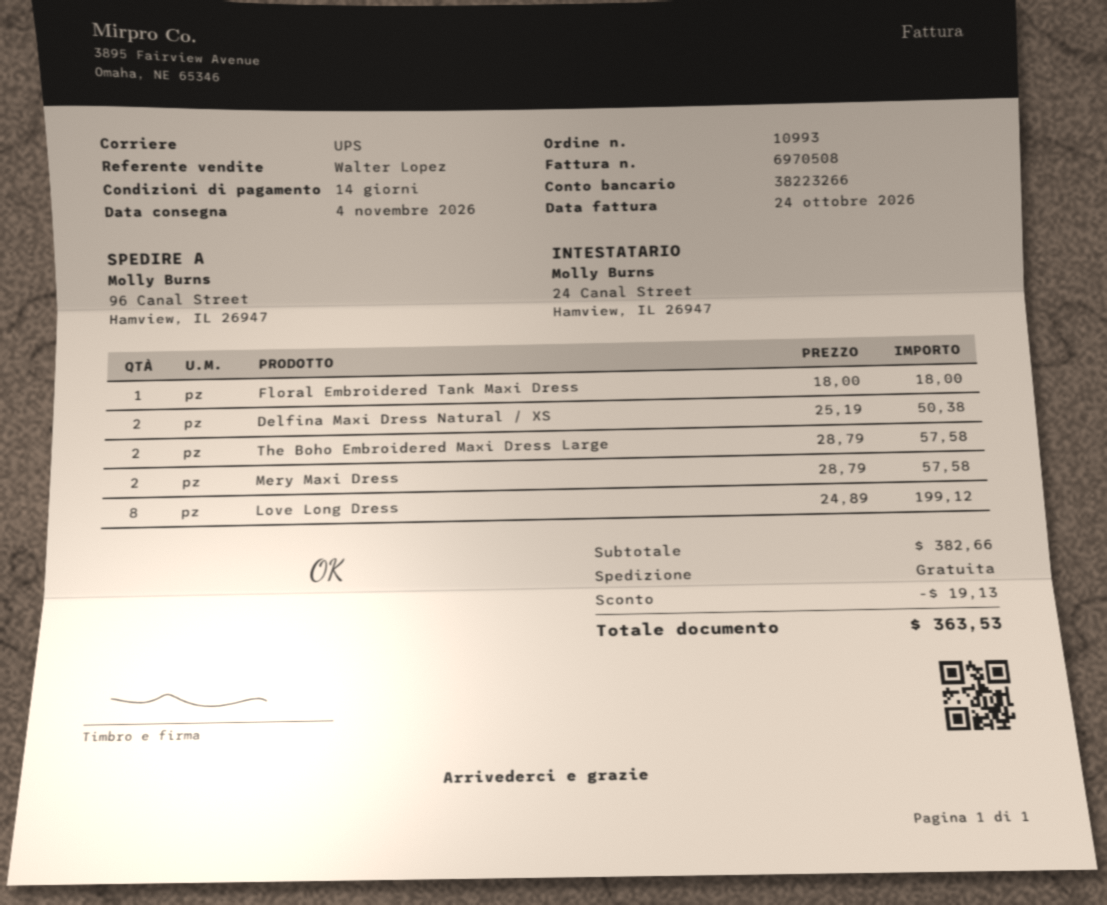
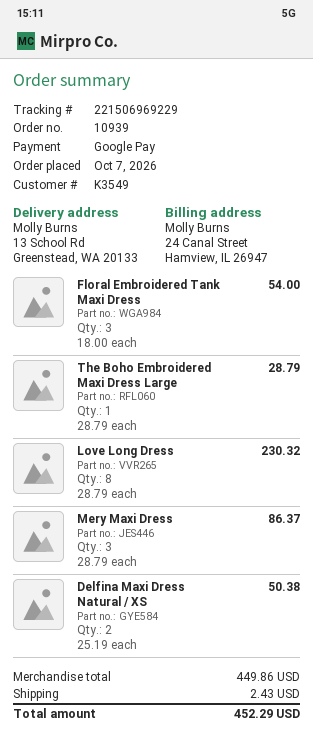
order number: 10993 -> 10939
ship to: 96 Canal Street, Hamview, IL 26947 -> 13 School Rd, Greenstead, WA 20133
Floral Embroidered Tank Maxi Dress: 1 x 18.00 = 18.00 -> 3 x 18.00 = 54.00
The Boho Embroidered Maxi Dress Large: 2 x 28.79 = 57.58 -> 1 x 28.79 = 28.79
Mery Maxi Dress: 2 x 28.79 = 57.58 -> 3 x 28.79 = 86.37
Love Long Dress: 8 x 24.89 = 199.12 -> 8 x 28.79 = 230.32
subtotal: 382.66 -> 449.86
discount: 19.13 -> none
shipping: 0.00 -> 2.43
total: 363.53 -> 452.29

